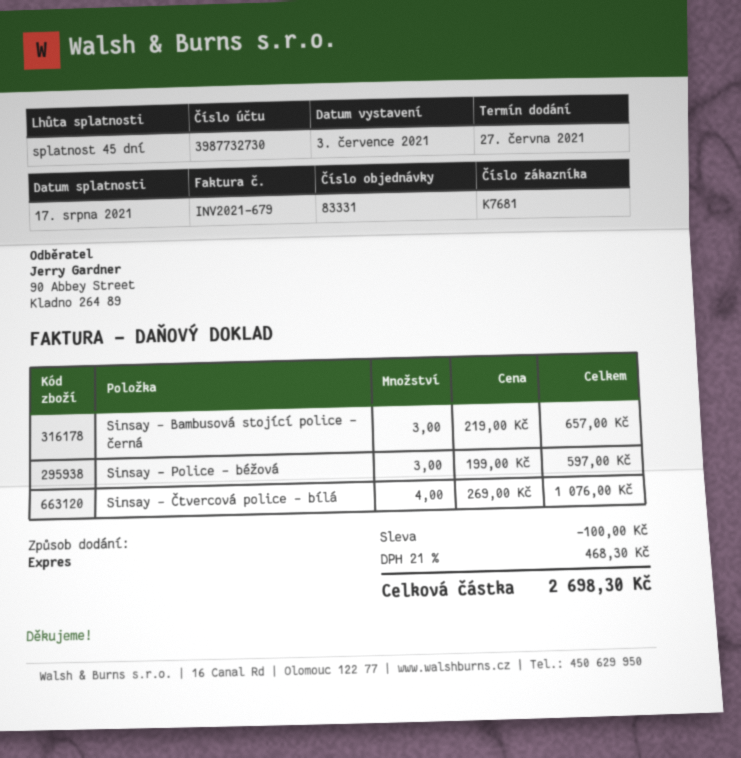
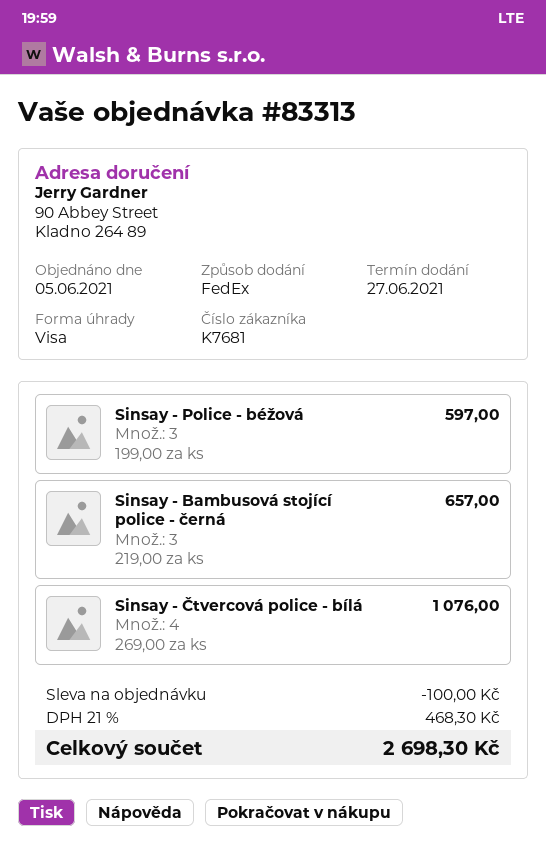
order number: 83331 -> 83313
shipping method: express -> FedEx

